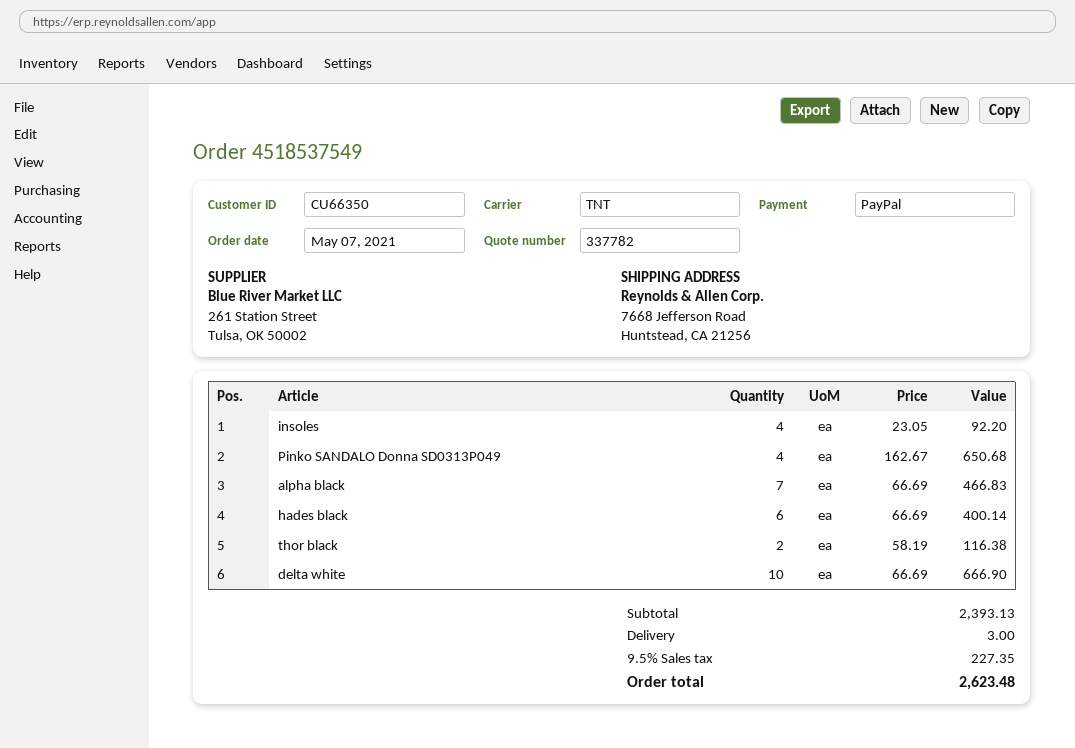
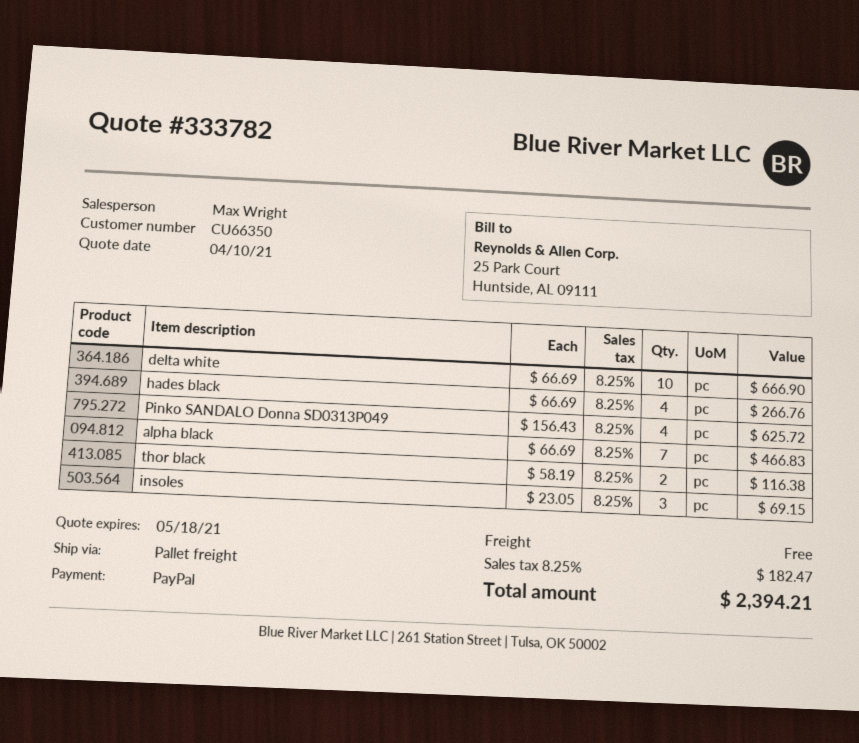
quote number: 337782 -> 333782
shipping method: TNT -> pallet freight
insoles: 4 x 23.05 = 92.20 -> 3 x 23.05 = 69.15
Pinko SANDALO Donna SD0313P049: 4 x 162.67 = 650.68 -> 4 x 156.43 = 625.72
hades black: 6 x 66.69 = 400.14 -> 4 x 66.69 = 266.76
shipping: 3.00 -> 0.00
tax: 9.5% = 227.35 -> 8.25% = 182.47
total: 2623.48 -> 2394.21

